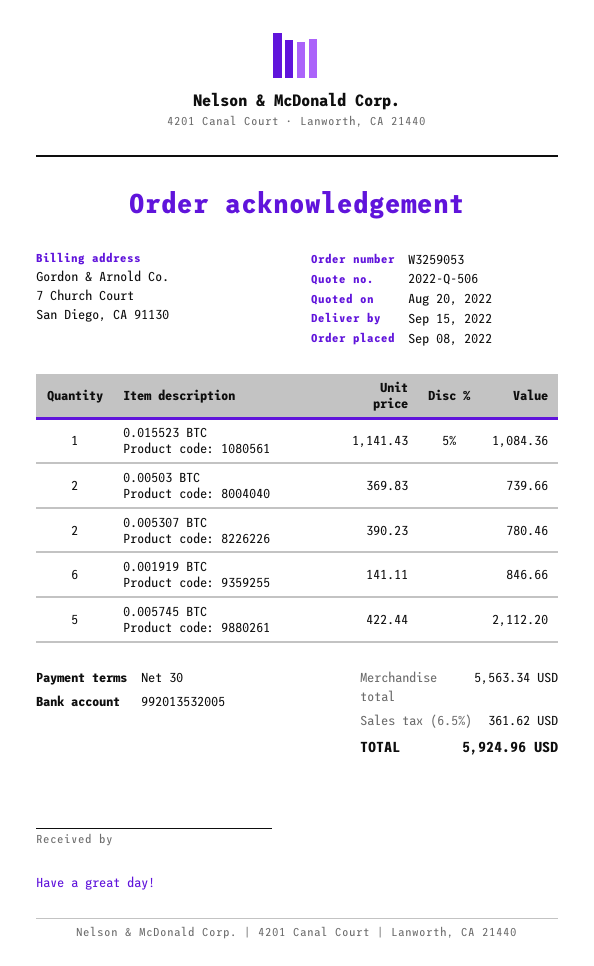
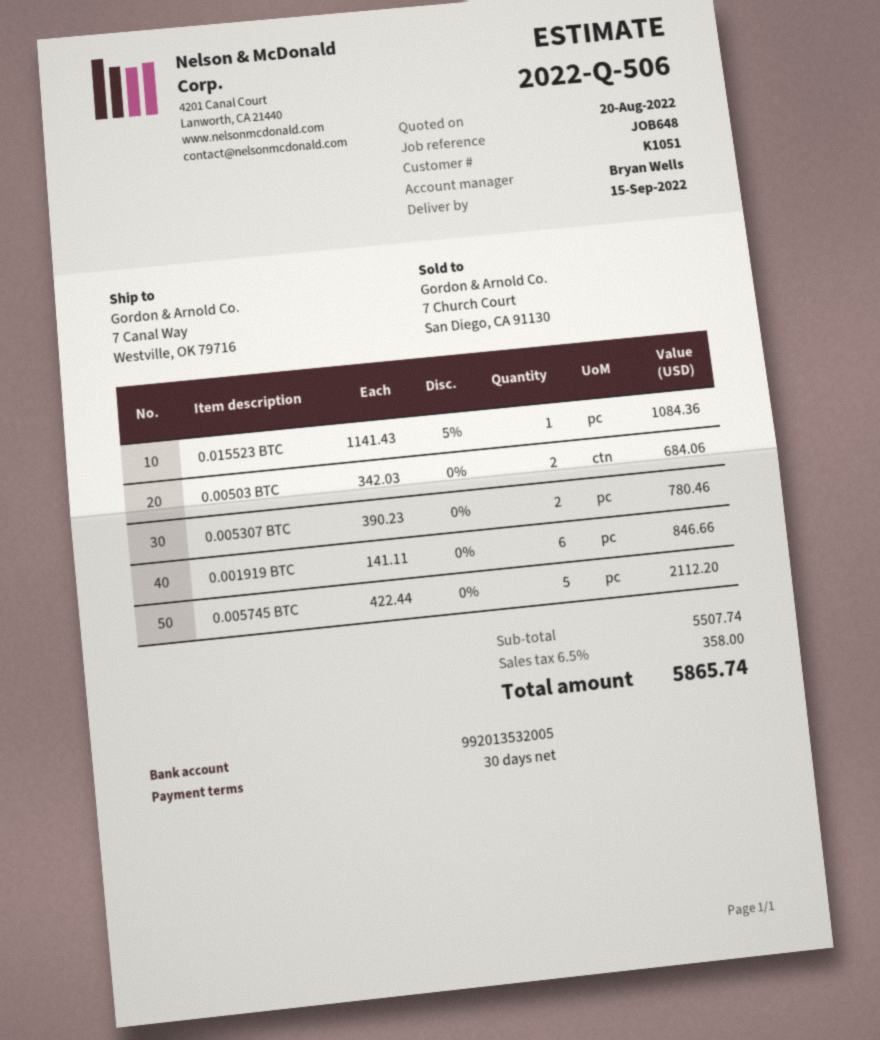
0.00503 BTC: 2 x 369.83 = 739.66 -> 2 x 342.03 = 684.06
subtotal: 5563.34 -> 5507.74
tax: 6.5% = 361.62 -> 6.5% = 358.00
total: 5924.96 -> 5865.74

